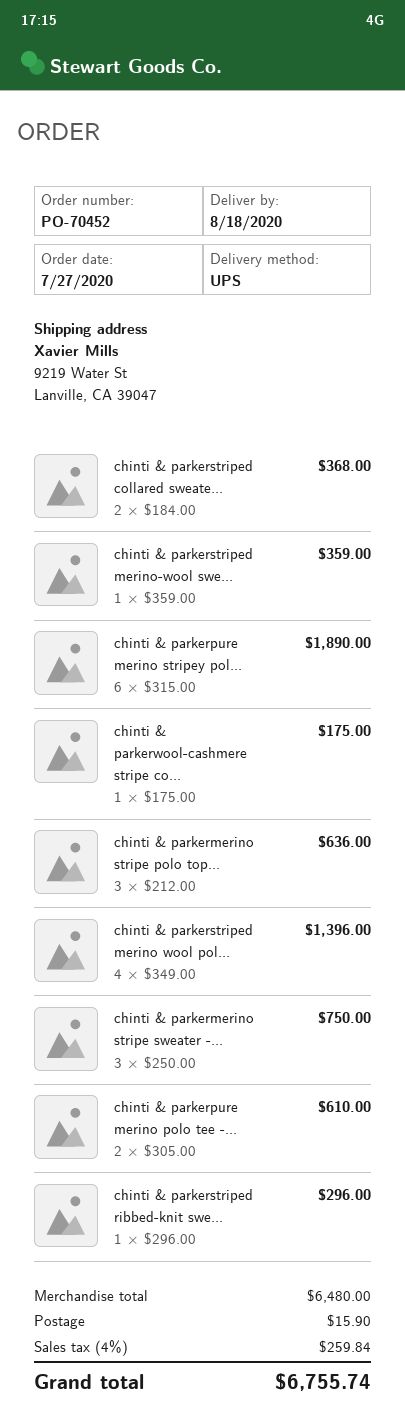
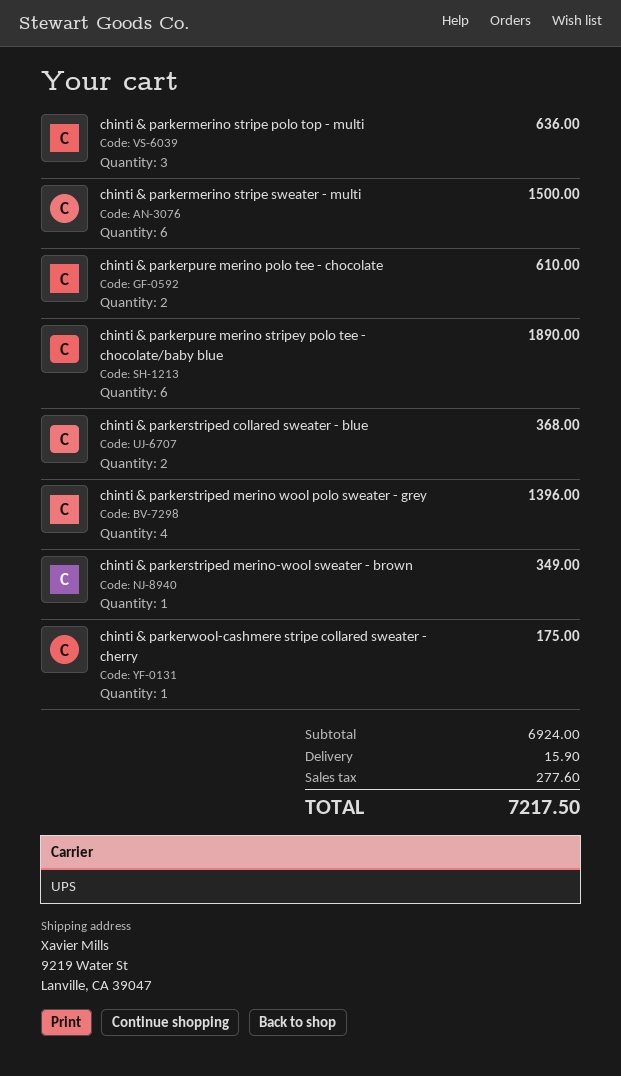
chinti & parkerstriped merino-wool swe...: 1 for 359.00 -> 1 for 349.00
chinti & parkermerino stripe sweater -...: 3 for 750.00 -> 6 for 1500.00
chinti & parkerstriped ribbed-knit swe...: 1 for 296.00 -> none
subtotal: 6480.00 -> 6924.00
tax: 259.84 -> 277.60
total: 6755.74 -> 7217.50

